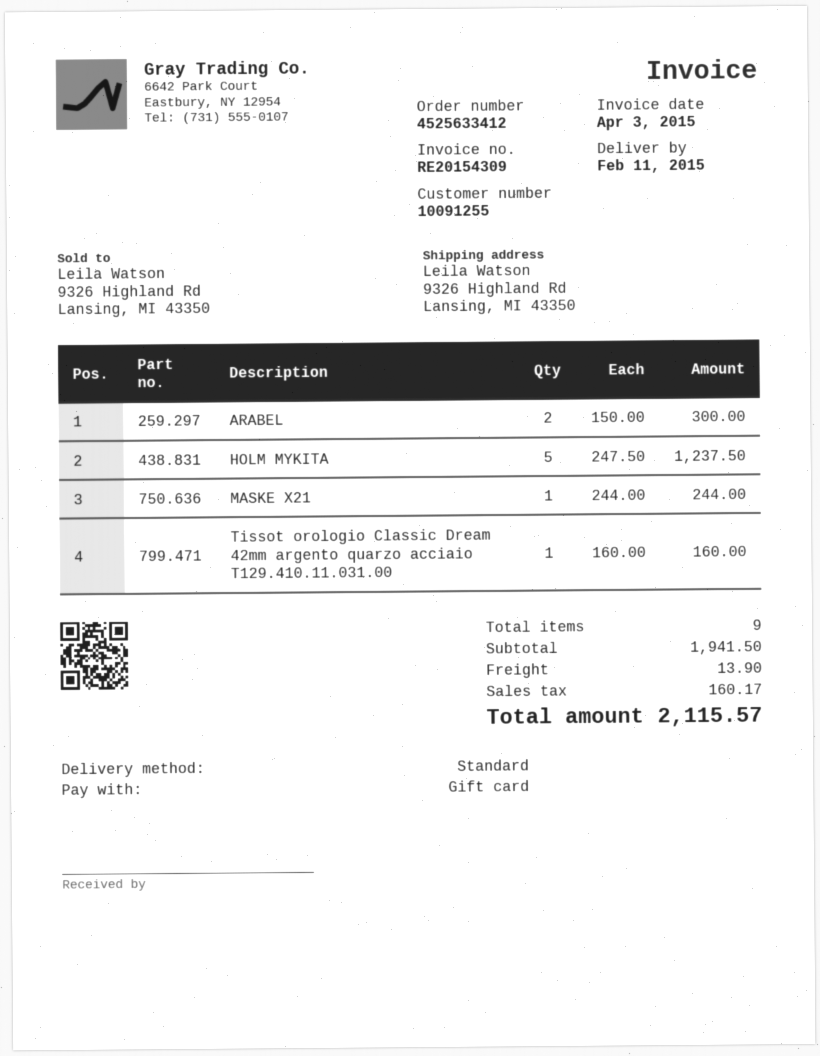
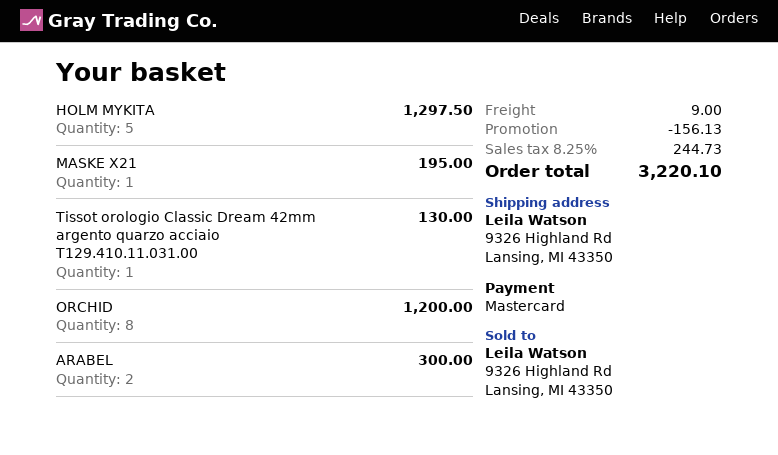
payment method: gift card -> Mastercard
HOLM MYKITA: 5 for 1237.50 -> 5 for 1297.50
MASKE X21: 1 for 244.00 -> 1 for 195.00
Tissot orologio Classic Dream 42mm argento quarzo acciaio T129.410.11.031.00: 1 for 160.00 -> 1 for 130.00
ORCHID: none -> 8 for 1200.00
discount: none -> 156.13
shipping: 13.90 -> 9.00
tax: 160.17 -> 244.73
total: 2115.57 -> 3220.10

